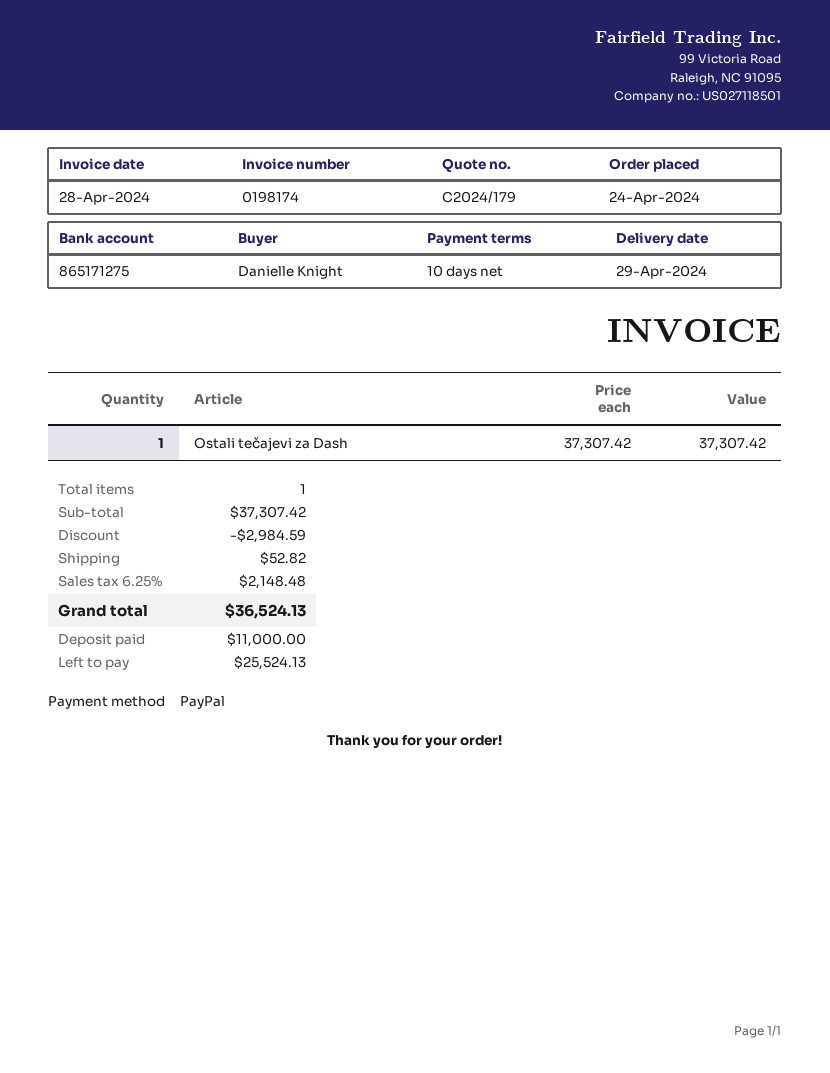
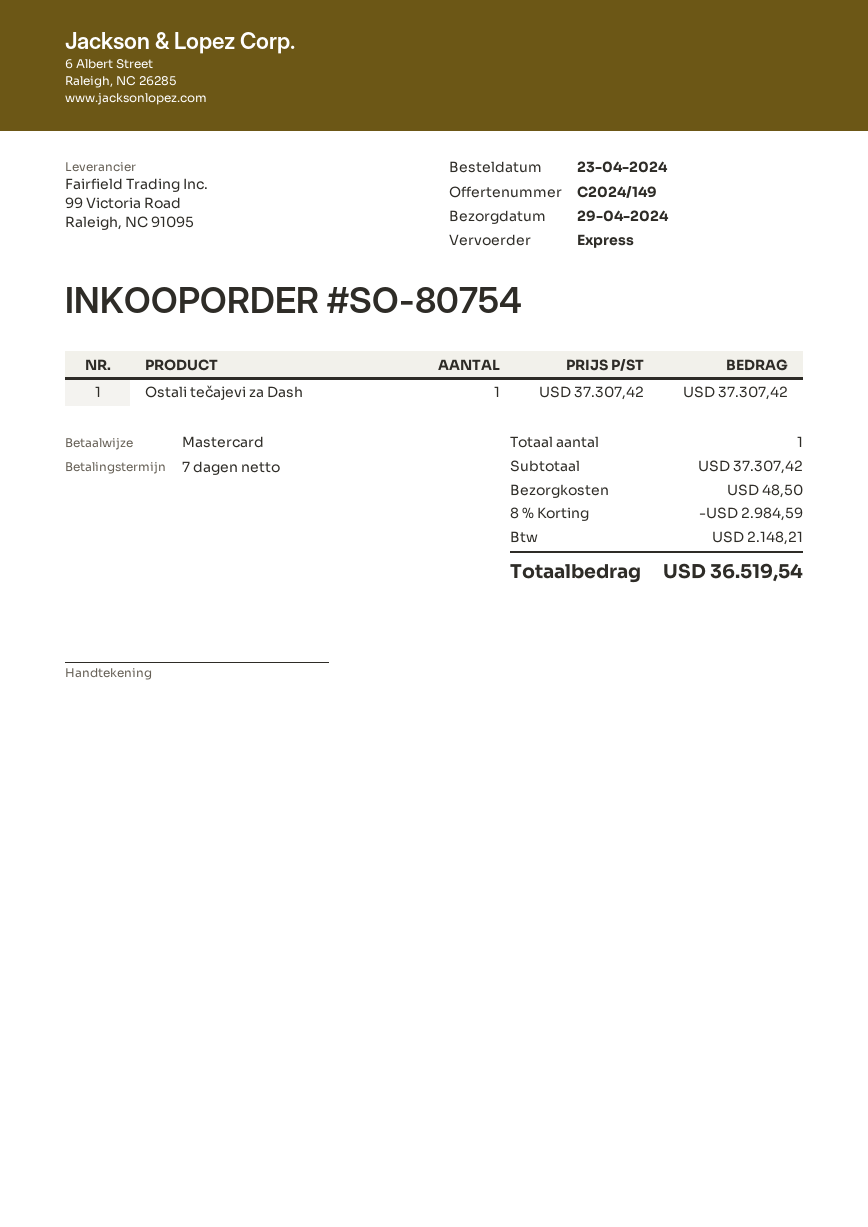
quote number: C2024/179 -> C2024/149
order date: 2024-04-24 -> 2024-04-23
payment terms: 10 days -> 7 days
payment method: PayPal -> Mastercard
shipping: 52.82 -> 48.50
tax: 2148.48 -> 2148.21
total: 36524.13 -> 36519.54

